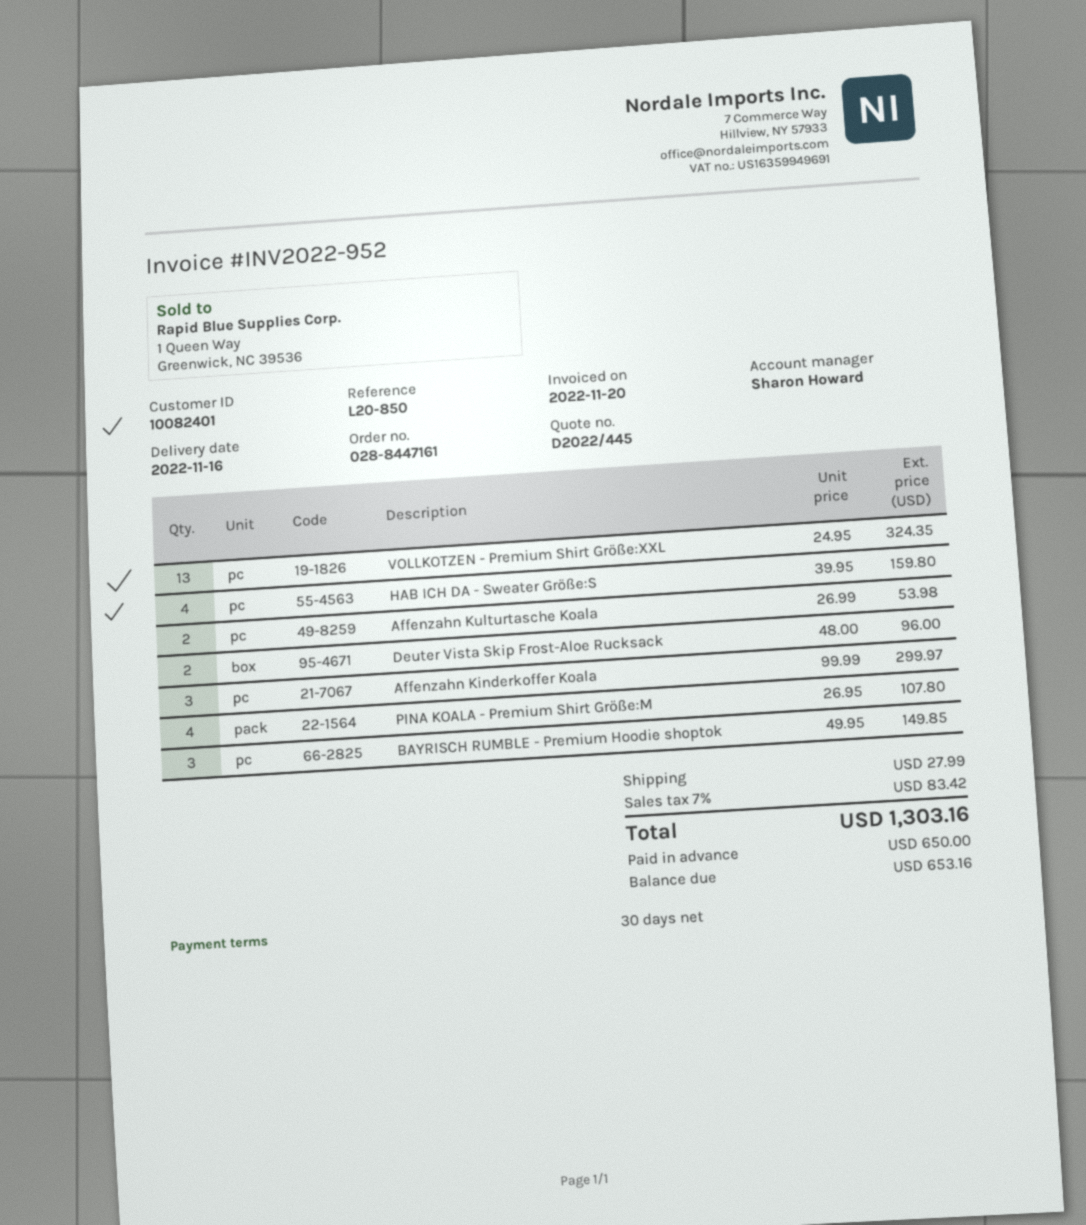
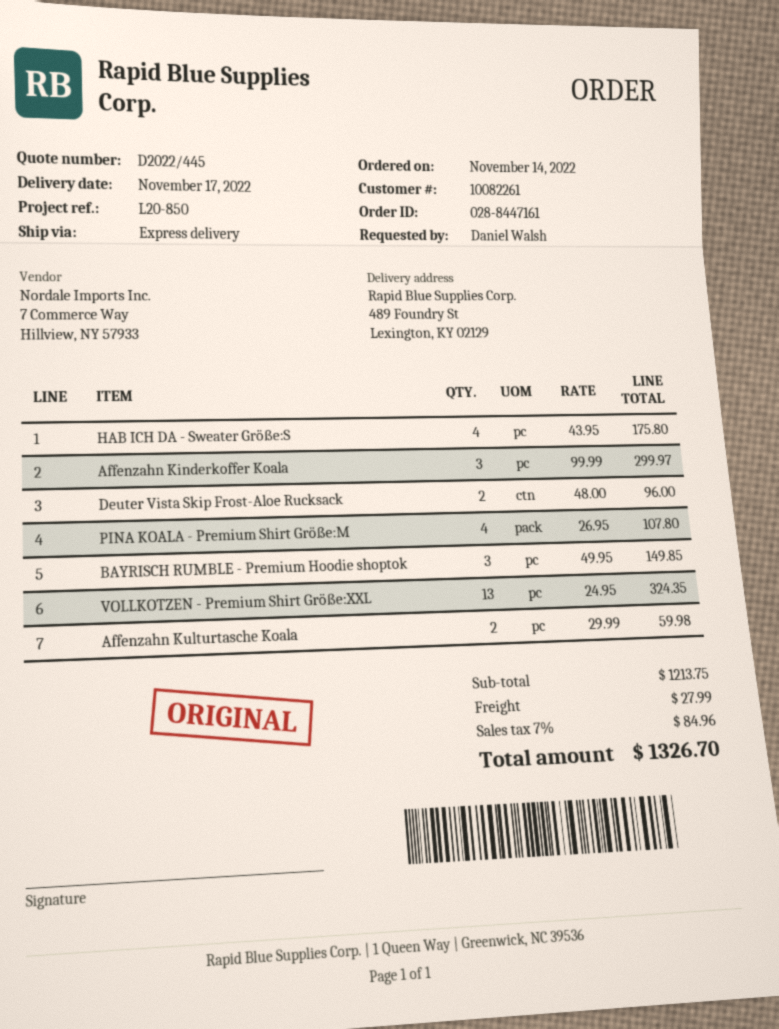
delivery date: 2022-11-16 -> 2022-11-17
customer number: 10082401 -> 10082261
HAB ICH DA - Sweater Größe:S: 4 x 39.95 = 159.80 -> 4 x 43.95 = 175.80
Affenzahn Kulturtasche Koala: 2 x 26.99 = 53.98 -> 2 x 29.99 = 59.98
tax: 7% = 83.42 -> 7% = 84.96
total: 1303.16 -> 1326.70

